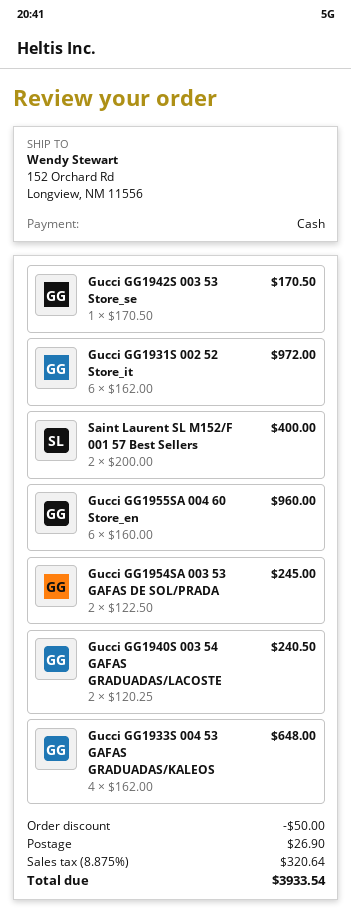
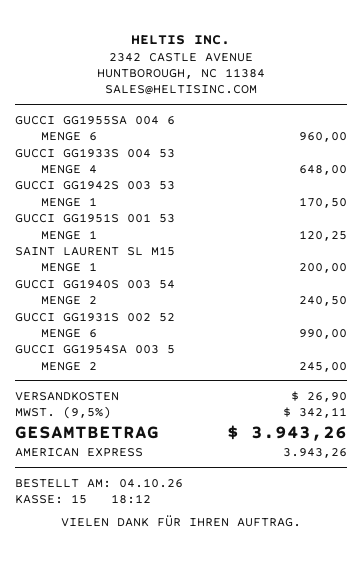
payment method: cash -> American Express
Gucci GG1931S 002 52 Store_it: 6 for 972.00 -> 6 for 990.00
Saint Laurent SL M152/F 001 57 Best Sellers: 2 for 400.00 -> 1 for 200.00
GUCCI GG1951S 001 53: none -> 1 for 120.25
discount: 50.00 -> none
tax: 8.875% = 320.64 -> 9.5% = 342.11
total: 3933.54 -> 3943.26

